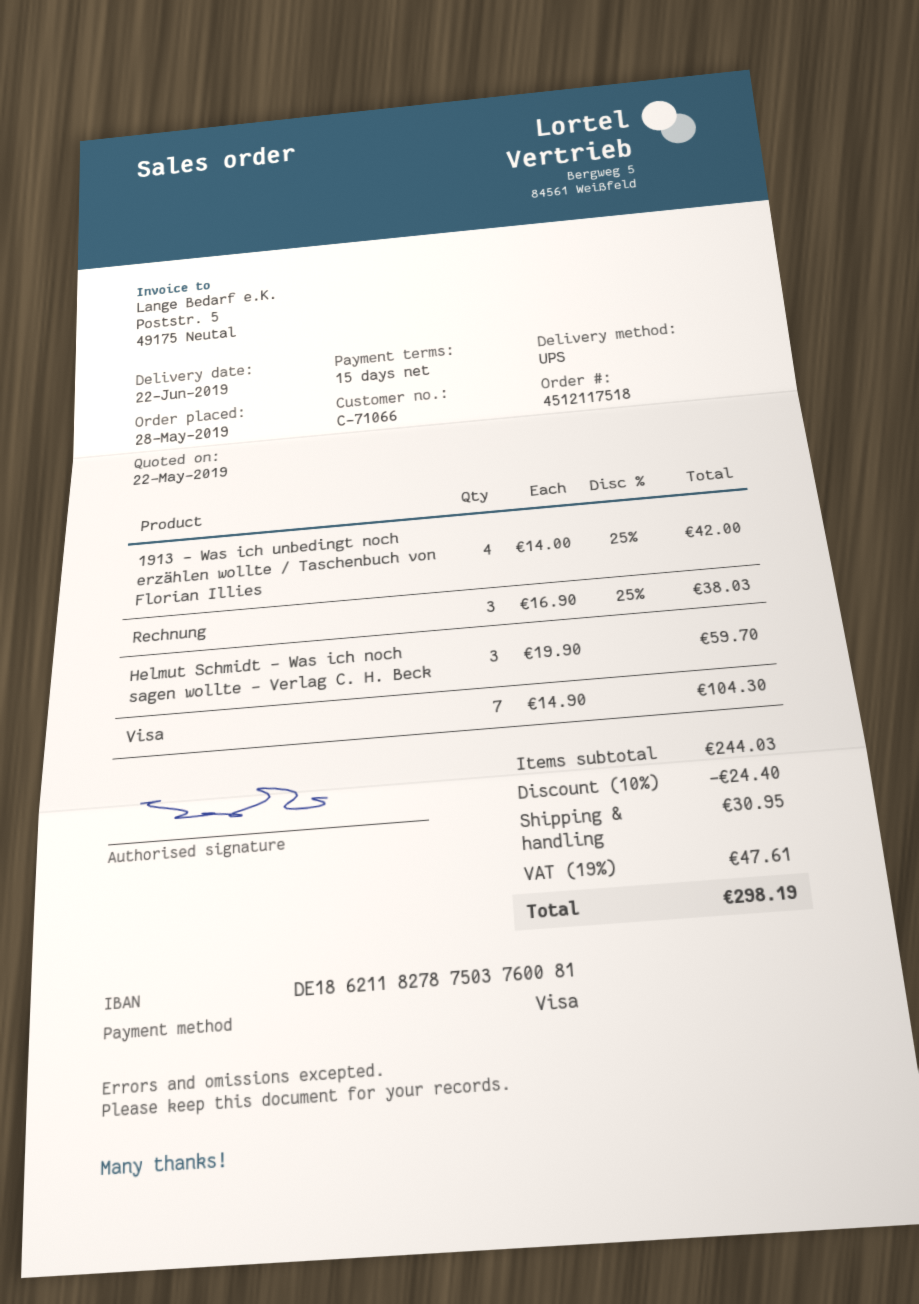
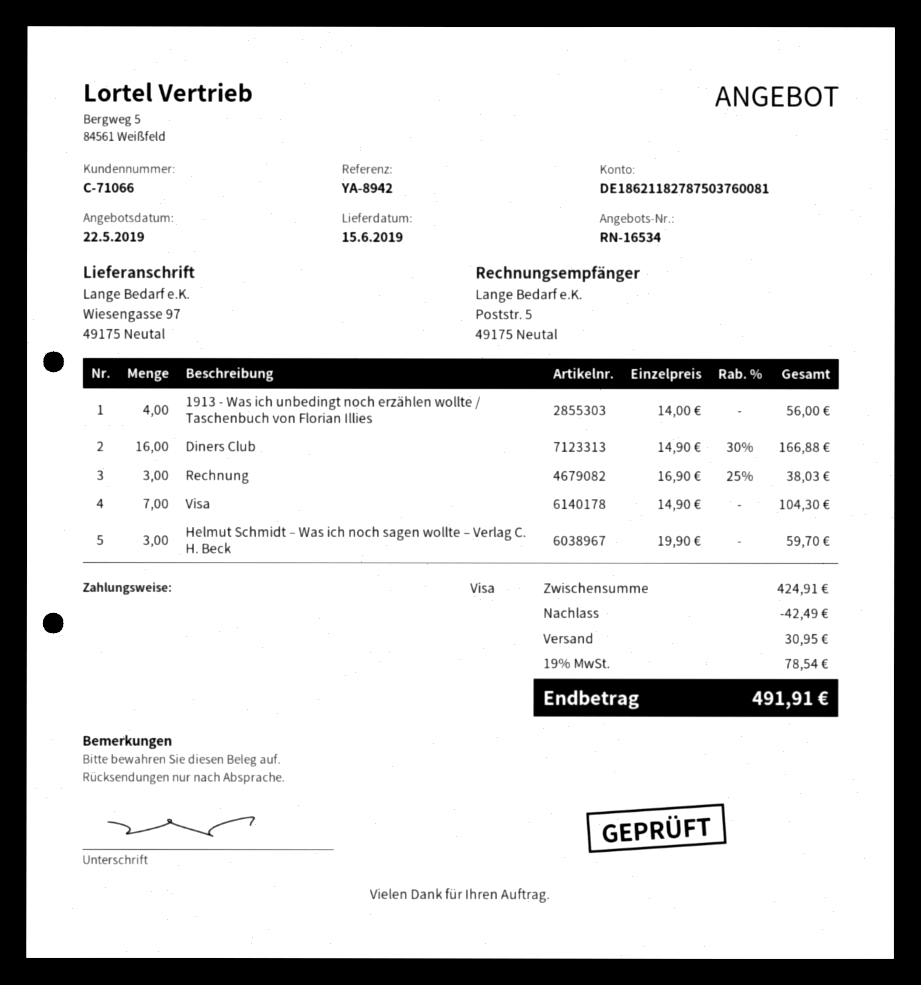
delivery date: 2019-06-22 -> 2019-06-15
1913 - Was ich unbedingt noch erzählen wollte / Taschenbuch von Florian Illies: 4 x 14.00 - 25% = 42.00 -> 4 x 14.00 = 56.00
Diners Club: none -> 16 x 14.90 - 30% = 166.88
subtotal: 244.03 -> 424.91
discount: 24.40 -> 42.49
tax: 19% = 47.61 -> 19% = 78.54
total: 298.19 -> 491.91

